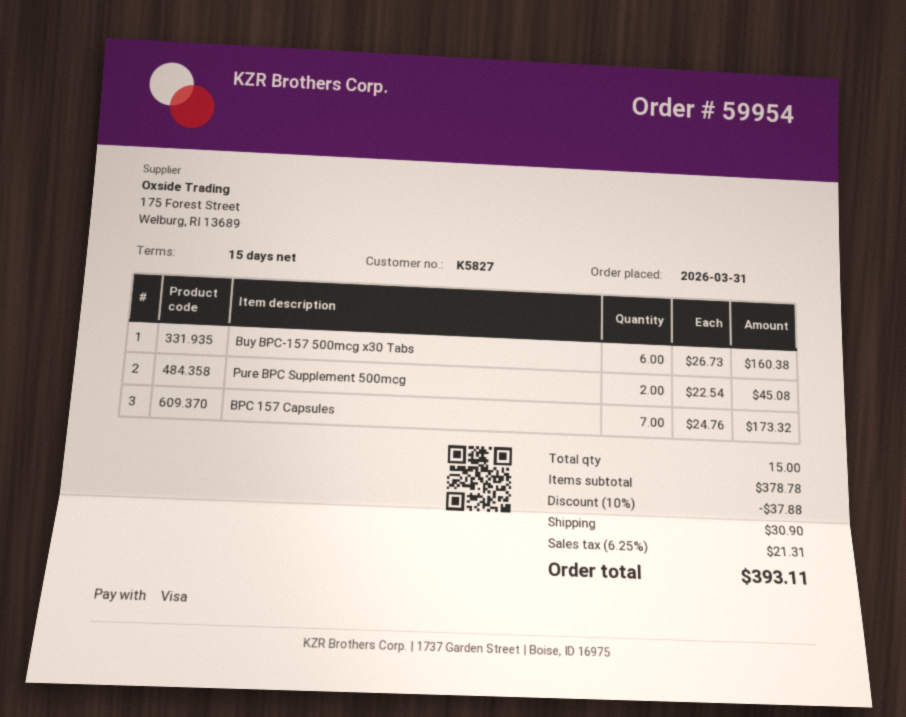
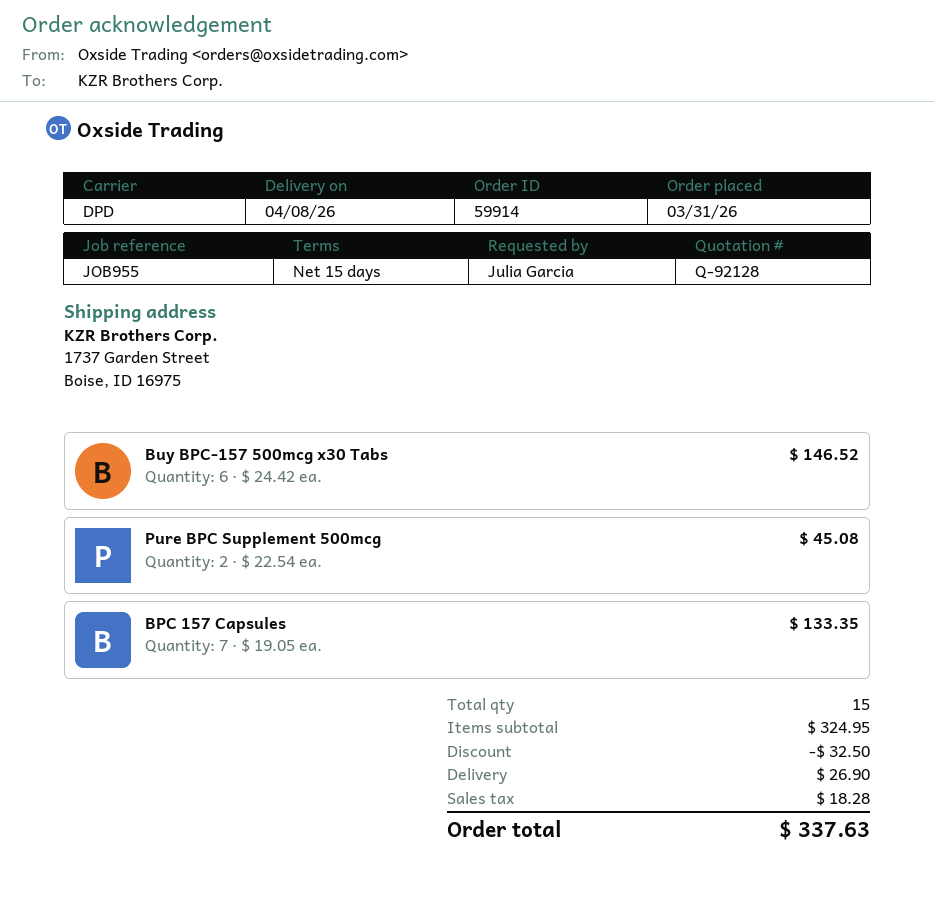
order number: 59954 -> 59914
Buy BPC-157 500mcg x30 Tabs: 6 x 26.73 = 160.38 -> 6 x 24.42 = 146.52
BPC 157 Capsules: 7 x 24.76 = 173.32 -> 7 x 19.05 = 133.35
subtotal: 378.78 -> 324.95
discount: 37.88 -> 32.50
shipping: 30.90 -> 26.90
tax: 21.31 -> 18.28
total: 393.11 -> 337.63

